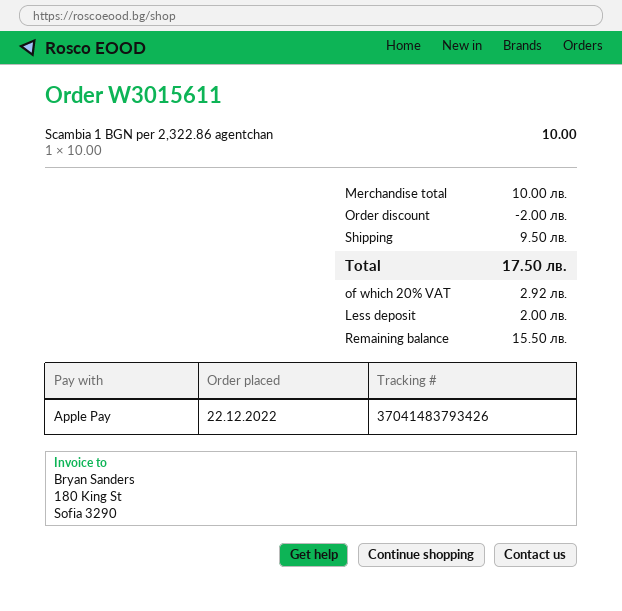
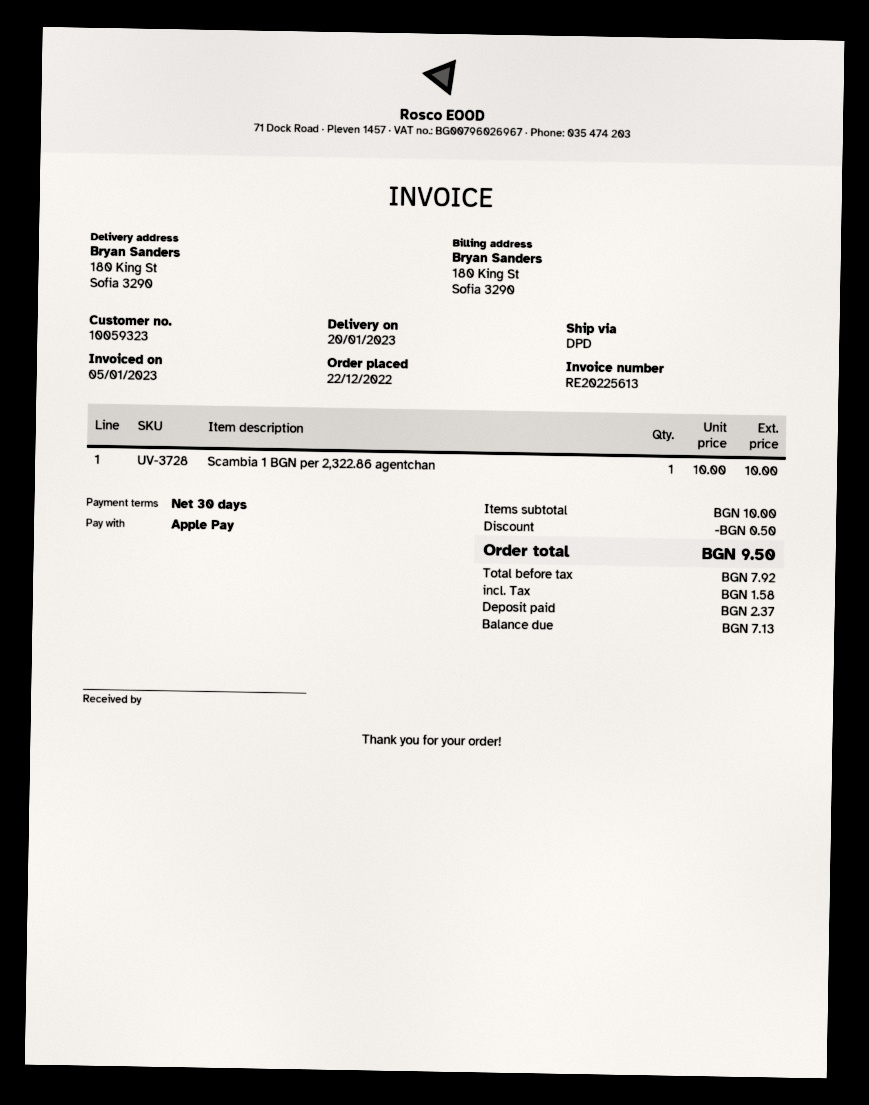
discount: 2.00 -> 0.50
shipping: 9.50 -> none
tax: 2.92 -> 1.58
total: 17.50 -> 9.50
deposit: 2.00 -> 2.37
balance: 15.50 -> 7.13

